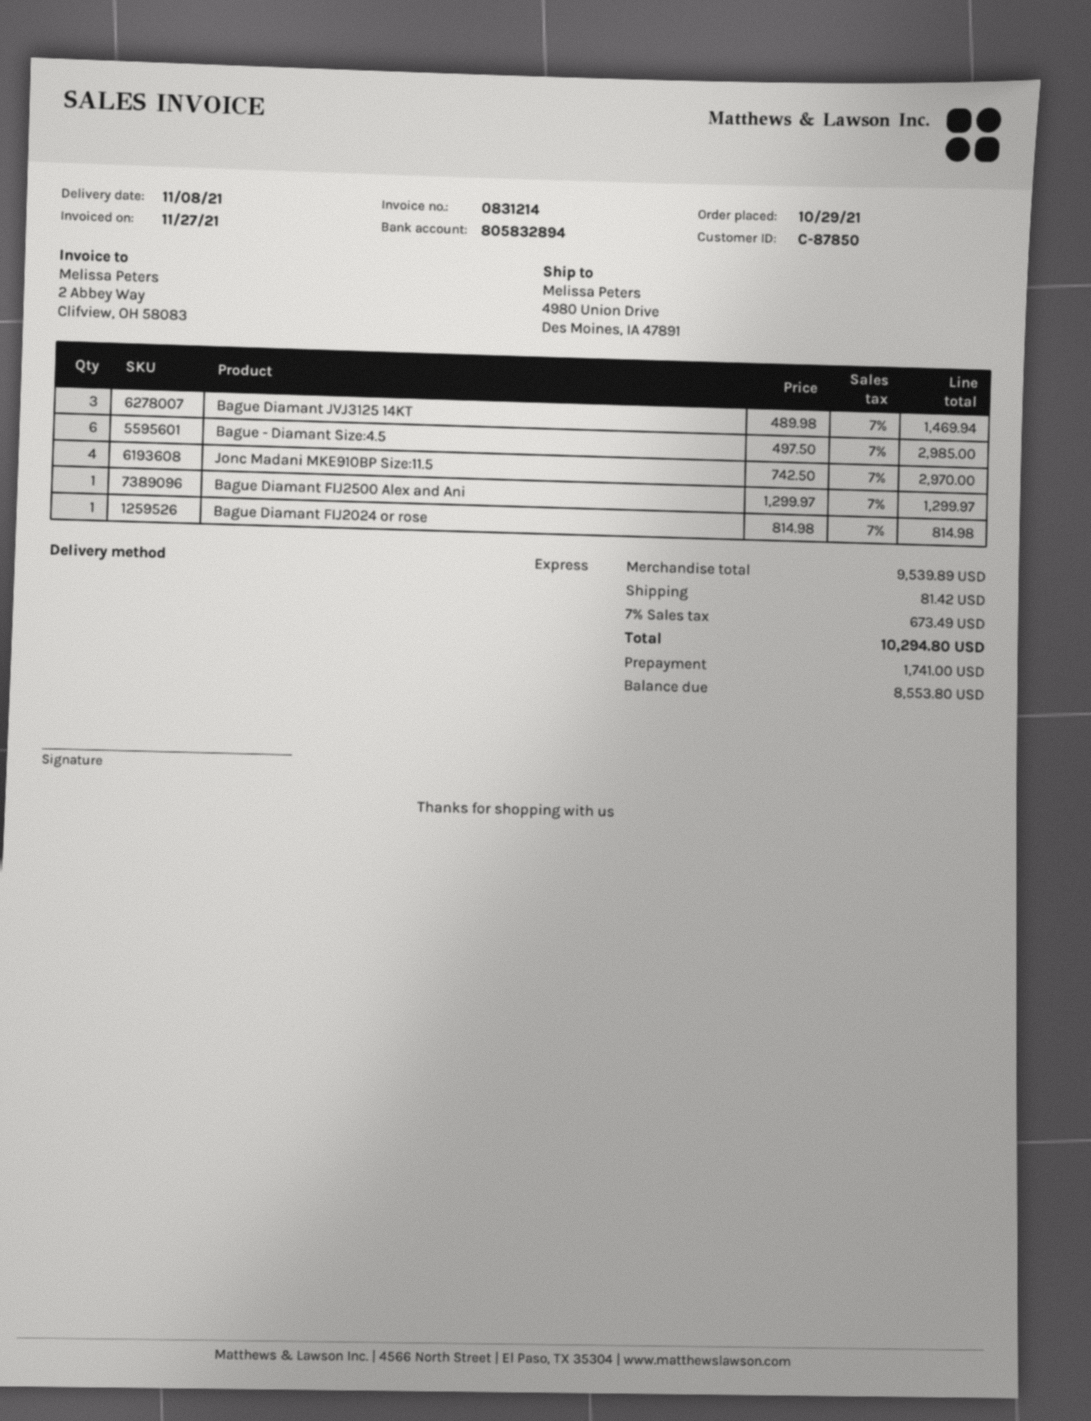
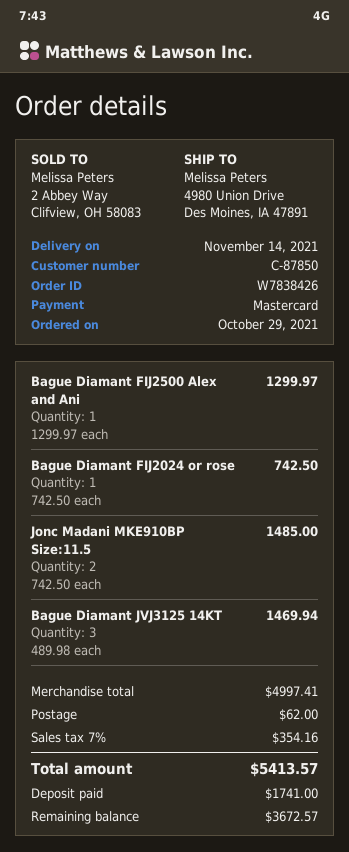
delivery date: 2021-11-08 -> 2021-11-14
Bague - Diamant Size:4.5: 6 x 497.50 = 2985.00 -> none
Jonc Madani MKE910BP Size:11.5: 4 x 742.50 = 2970.00 -> 2 x 742.50 = 1485.00
Bague Diamant FIJ2024 or rose: 1 x 814.98 = 814.98 -> 1 x 742.50 = 742.50
subtotal: 9539.89 -> 4997.41
shipping: 81.42 -> 62.00
tax: 7% = 673.49 -> 7% = 354.16
total: 10294.80 -> 5413.57
balance: 8553.80 -> 3672.57

